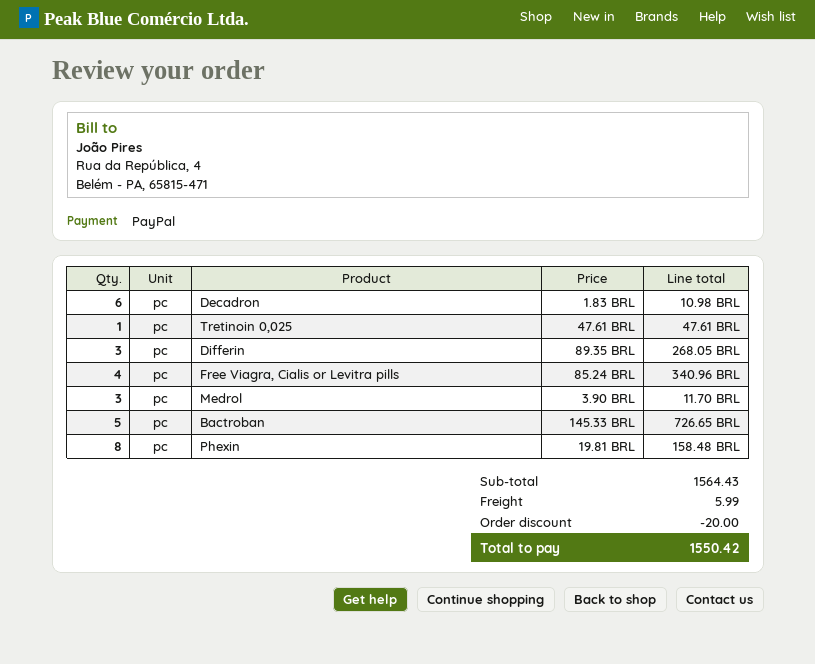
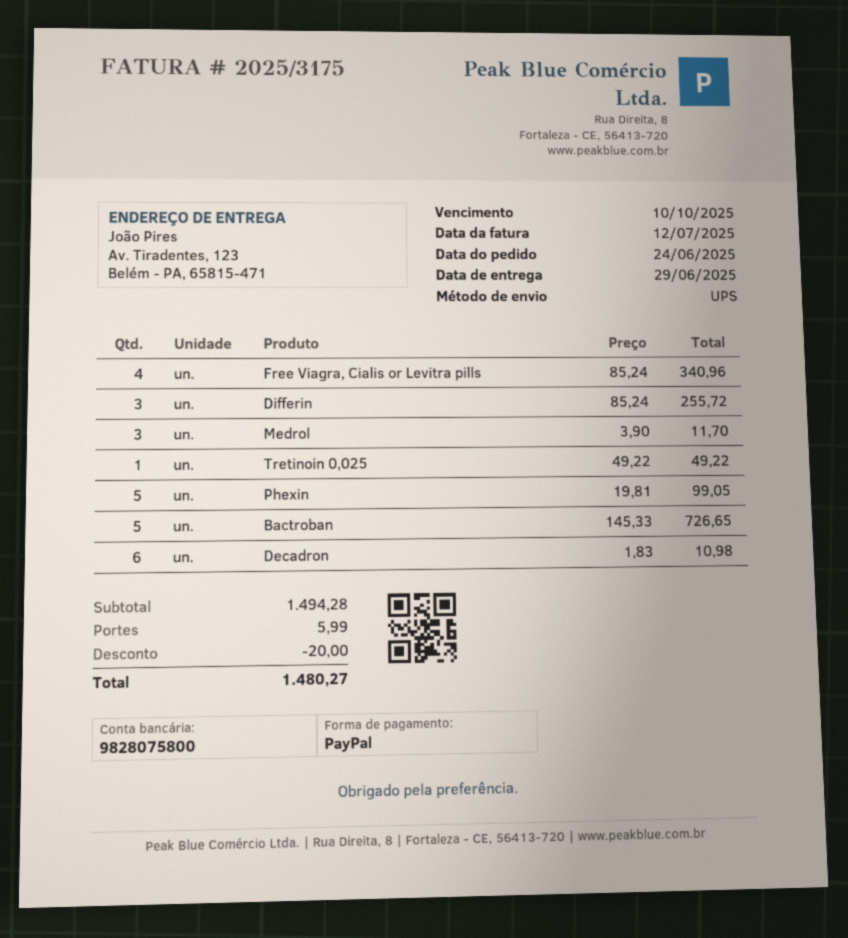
Tretinoin 0,025: 1 x 47.61 = 47.61 -> 1 x 49.22 = 49.22
Differin: 3 x 89.35 = 268.05 -> 3 x 85.24 = 255.72
Phexin: 8 x 19.81 = 158.48 -> 5 x 19.81 = 99.05
subtotal: 1564.43 -> 1494.28
total: 1550.42 -> 1480.27

